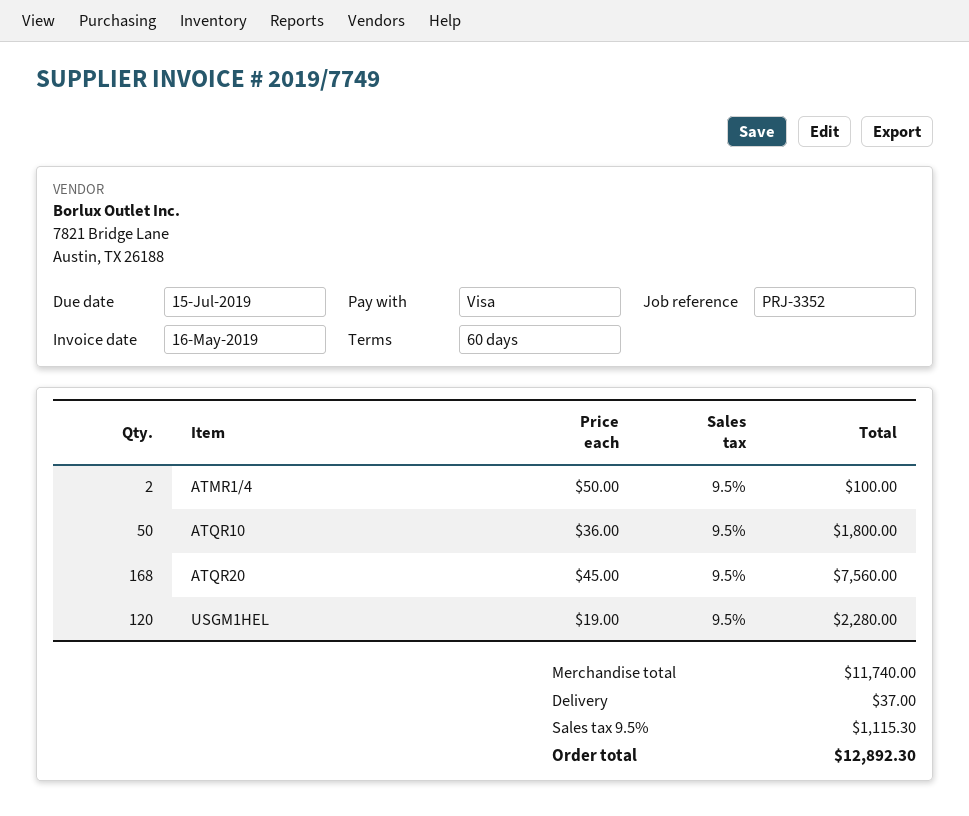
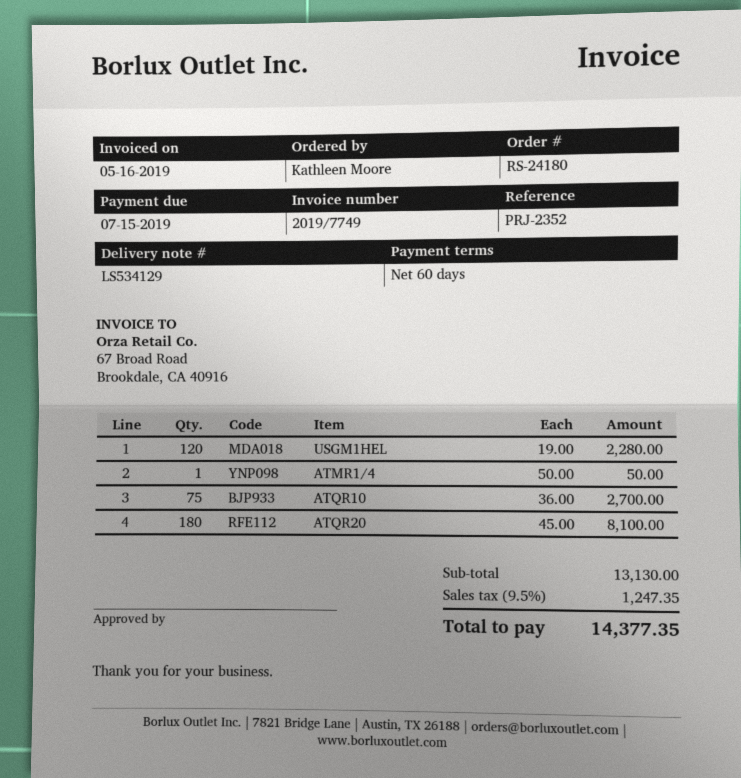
reference: PRJ-3352 -> PRJ-2352
ATMR1/4: 2 x 50.00 = 100.00 -> 1 x 50.00 = 50.00
ATQR10: 50 x 36.00 = 1800.00 -> 75 x 36.00 = 2700.00
ATQR20: 168 x 45.00 = 7560.00 -> 180 x 45.00 = 8100.00
subtotal: 11740.00 -> 13130.00
shipping: 37.00 -> none
tax: 9.5% = 1115.30 -> 9.5% = 1247.35
total: 12892.30 -> 14377.35

